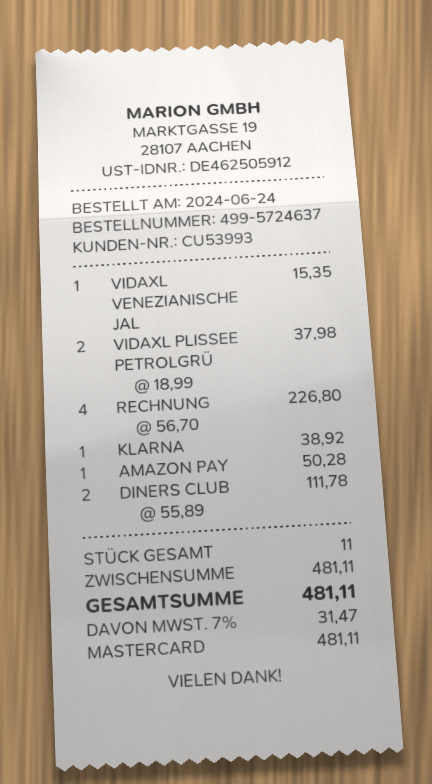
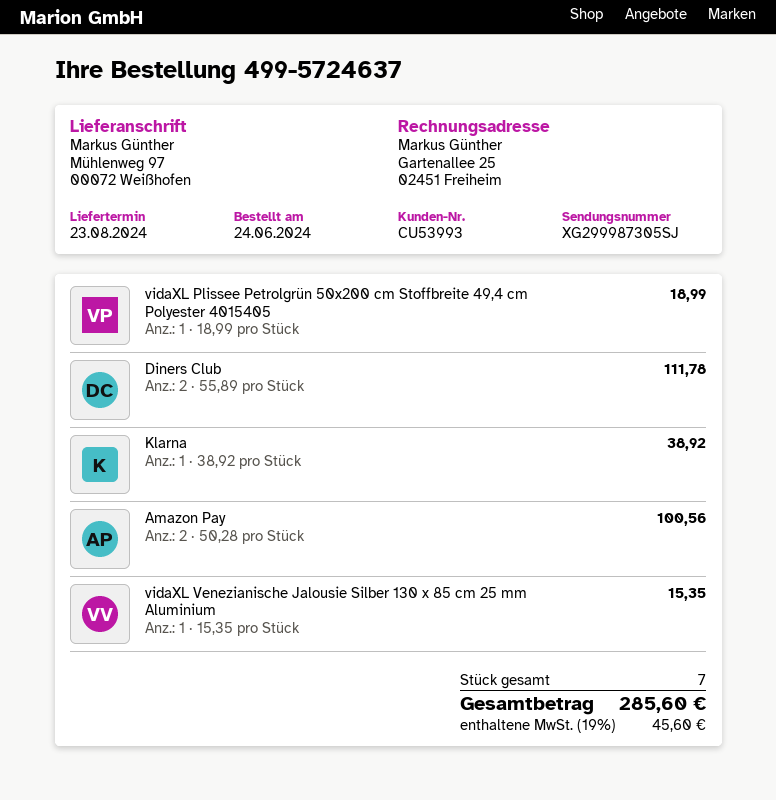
VIDAXL PLISSEE PETROLGRÜ: 2 x 18.99 = 37.98 -> 1 x 18.99 = 18.99
RECHNUNG: 4 x 56.70 = 226.80 -> none
AMAZON PAY: 1 x 50.28 = 50.28 -> 2 x 50.28 = 100.56
total quantity: 11 -> 7
tax: 7% = 31.47 -> 19% = 45.60
total: 481.11 -> 285.60

